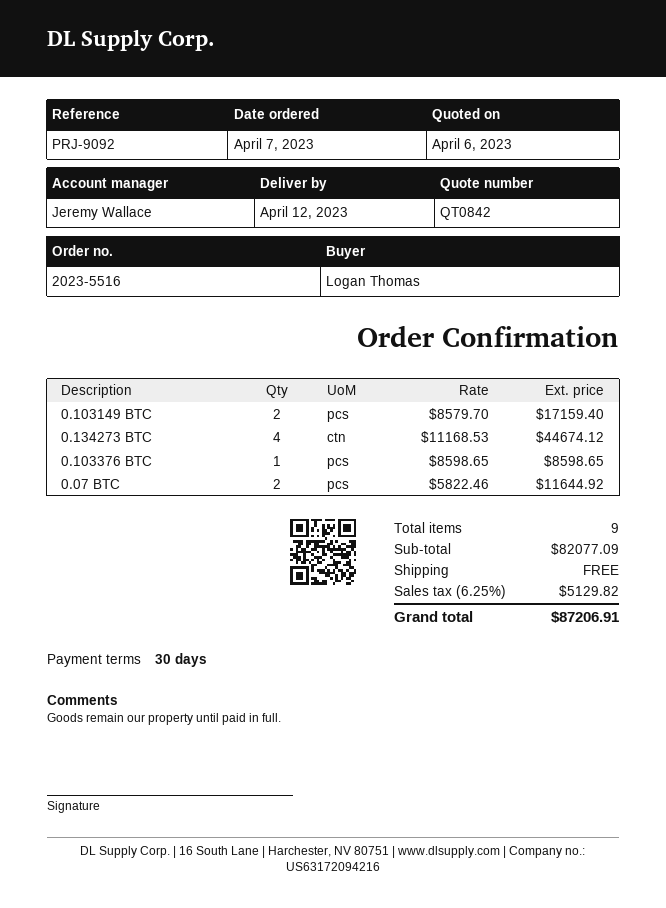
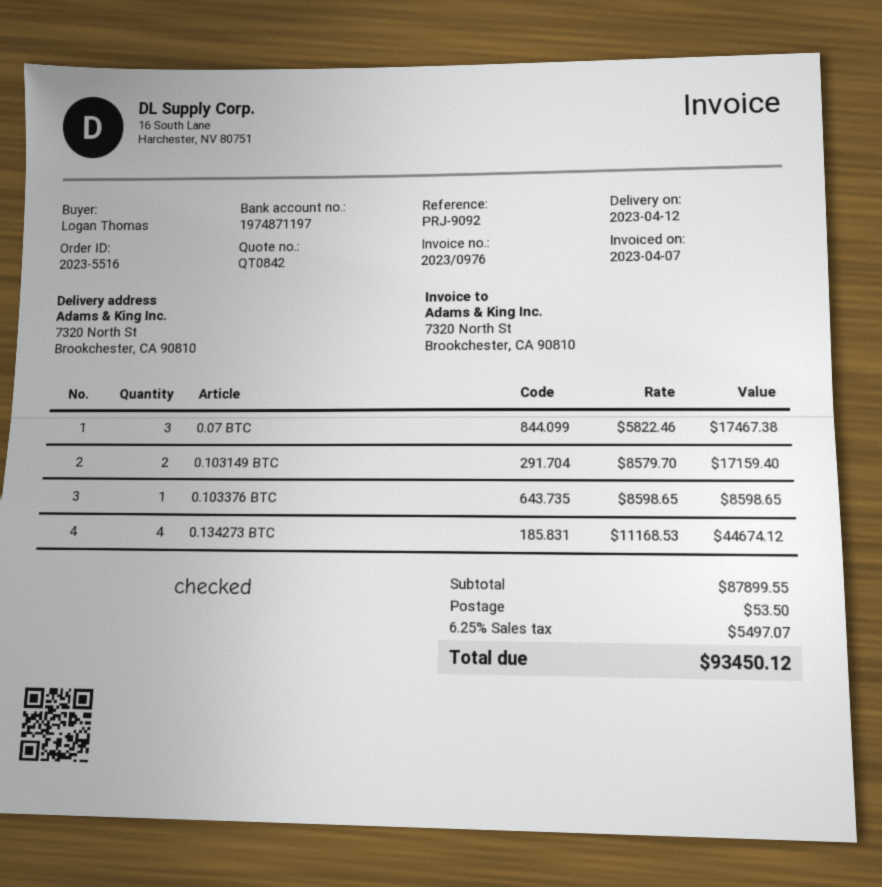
0.07 BTC: 2 x 5822.46 = 11644.92 -> 3 x 5822.46 = 17467.38
subtotal: 82077.09 -> 87899.55
shipping: 0.00 -> 53.50
tax: 6.25% = 5129.82 -> 6.25% = 5497.07
total: 87206.91 -> 93450.12

